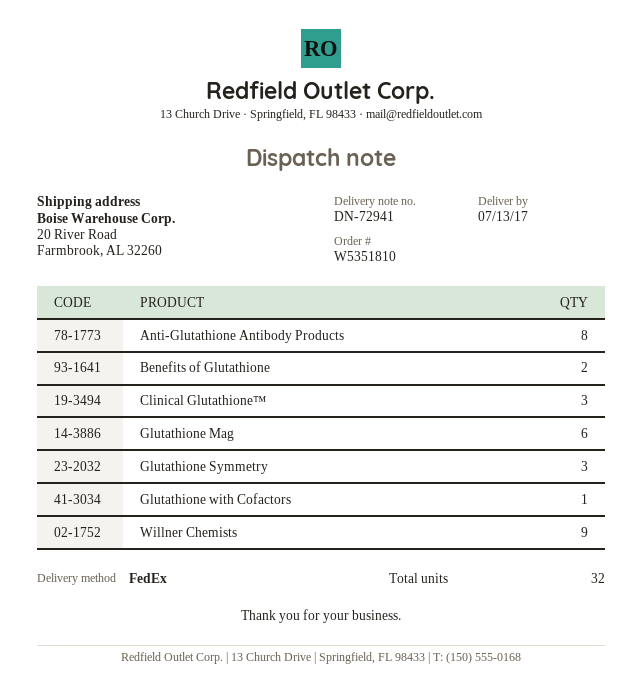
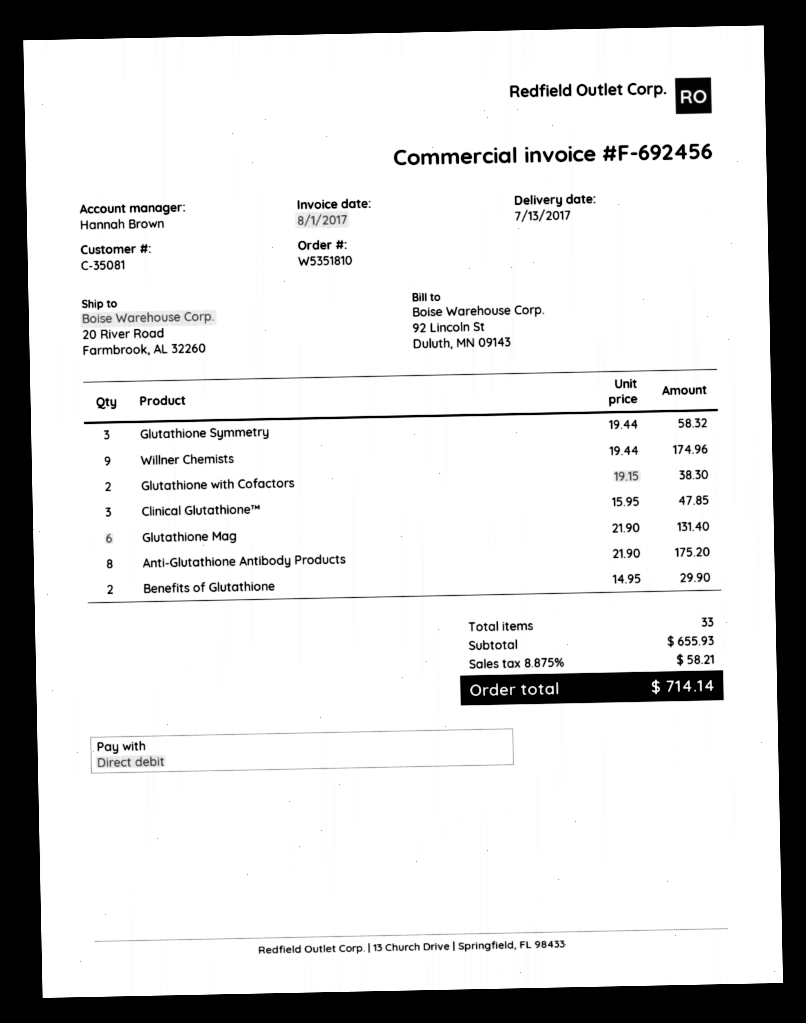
Glutathione with Cofactors: 1 -> 2
total quantity: 32 -> 33

